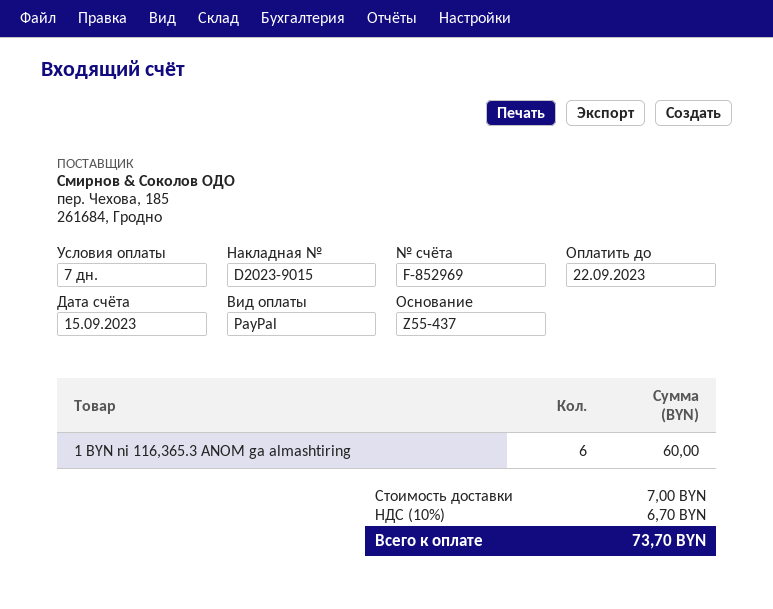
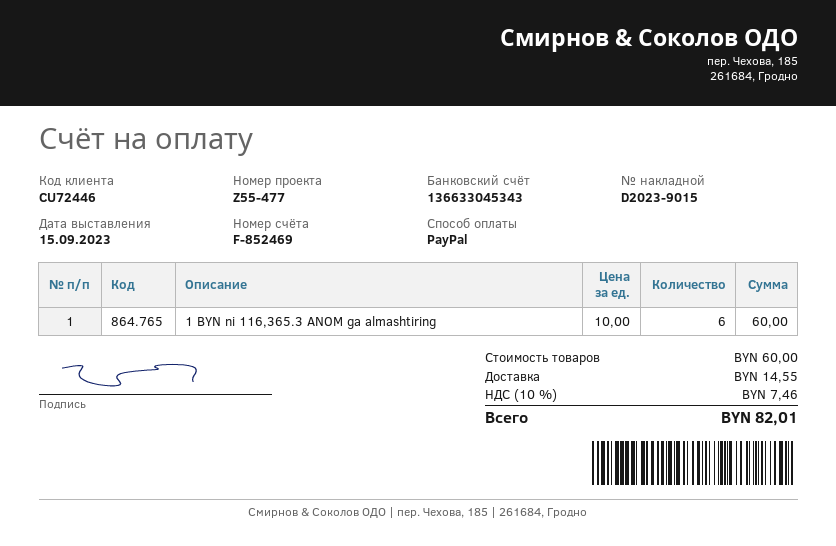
invoice number: F-852969 -> F-852469
reference: Z55-437 -> Z55-477
shipping: 7.00 -> 14.55
tax: 10% = 6.70 -> 10% = 7.46
total: 73.70 -> 82.01

